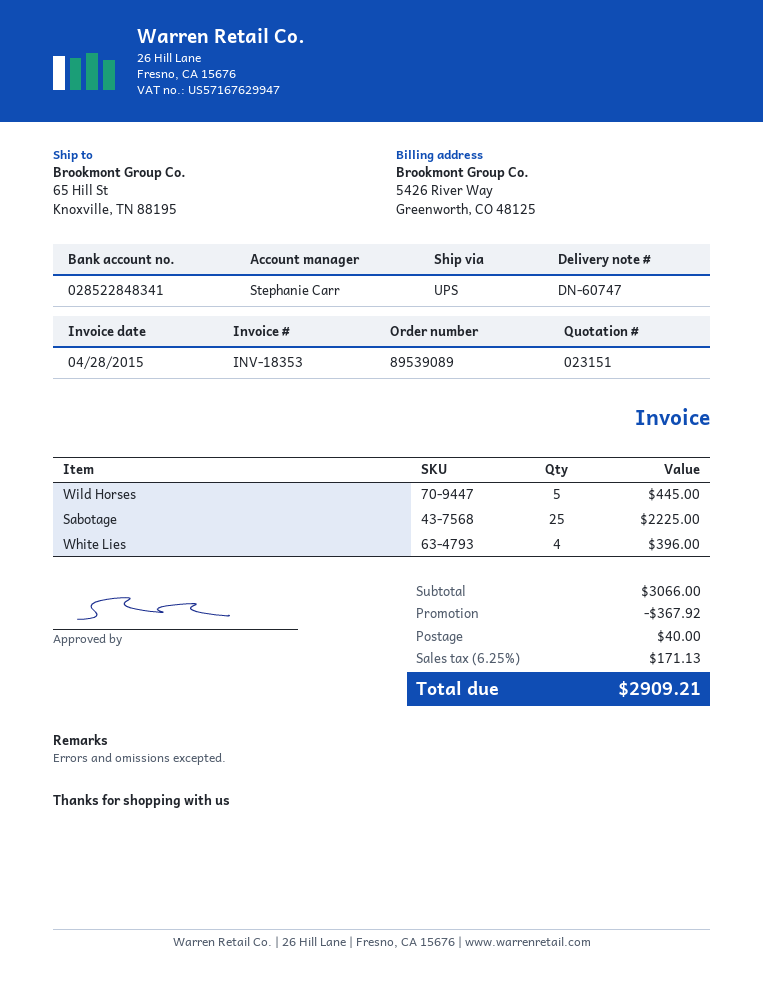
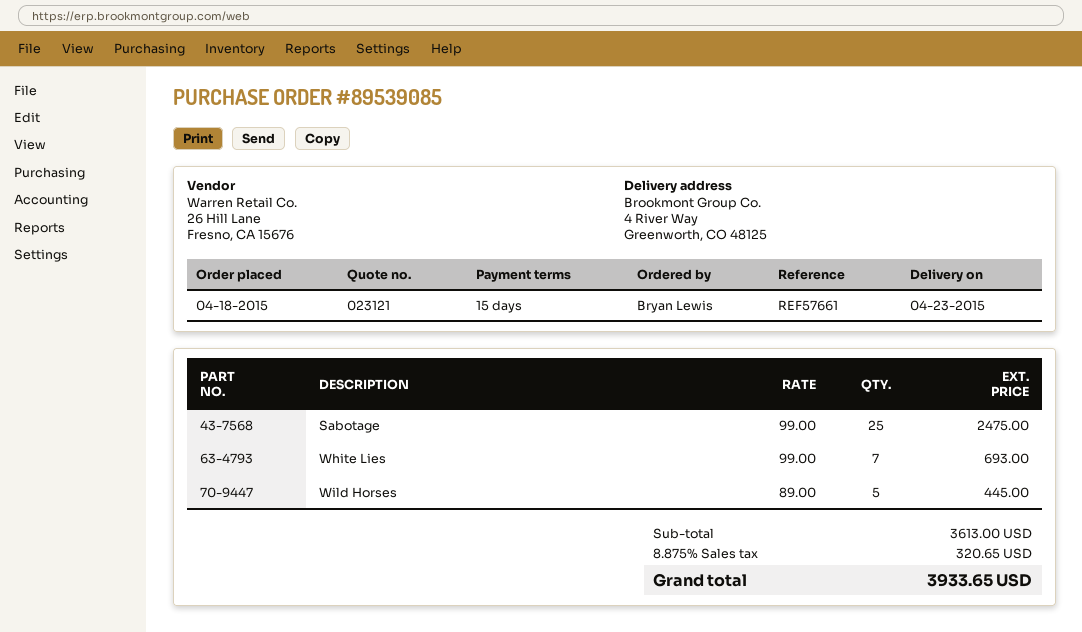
quote number: 023151 -> 023121
order number: 89539089 -> 89539085
ship to: 65 Hill St, Knoxville, TN 88195 -> 4 River Way, Greenworth, CO 48125
Sabotage: 25 for 2225.00 -> 25 for 2475.00
White Lies: 4 for 396.00 -> 7 for 693.00
subtotal: 3066.00 -> 3613.00
discount: 367.92 -> none
shipping: 40.00 -> none
tax: 6.25% = 171.13 -> 8.875% = 320.65
total: 2909.21 -> 3933.65

